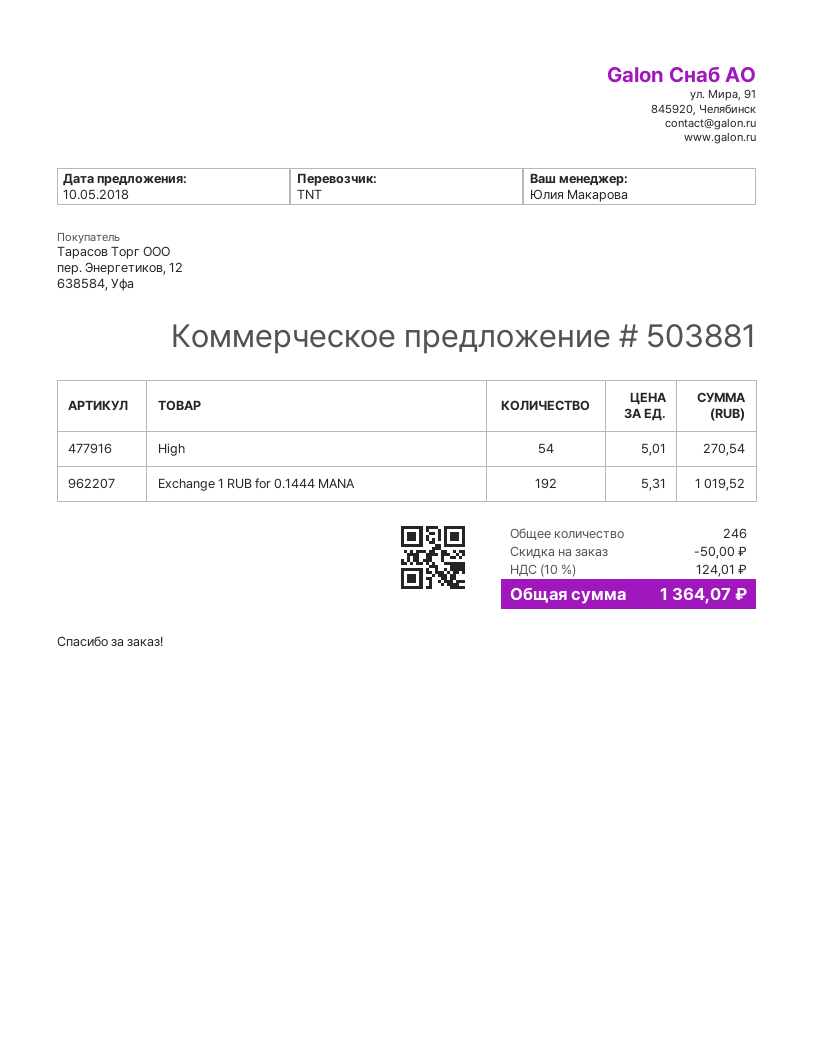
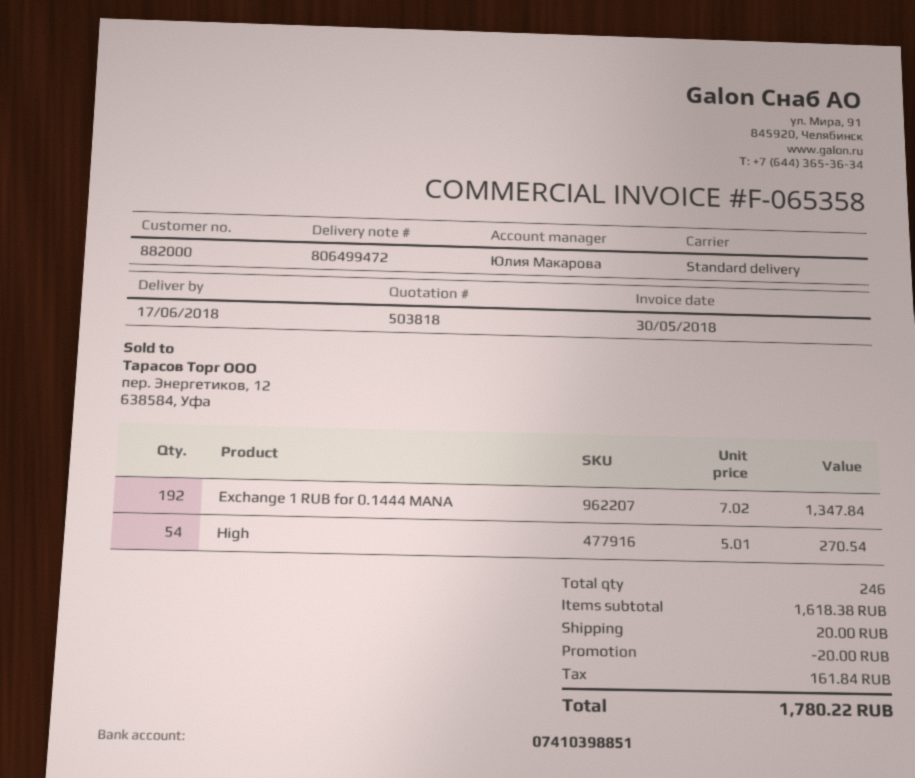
quote number: 503881 -> 503818
shipping method: TNT -> standard
Exchange 1 RUB for 0.1444 MANA: 192 x 5.31 = 1019.52 -> 192 x 7.02 = 1347.84
discount: 50.00 -> 20.00
shipping: none -> 20.00
tax: 124.01 -> 161.84
total: 1364.07 -> 1780.22

